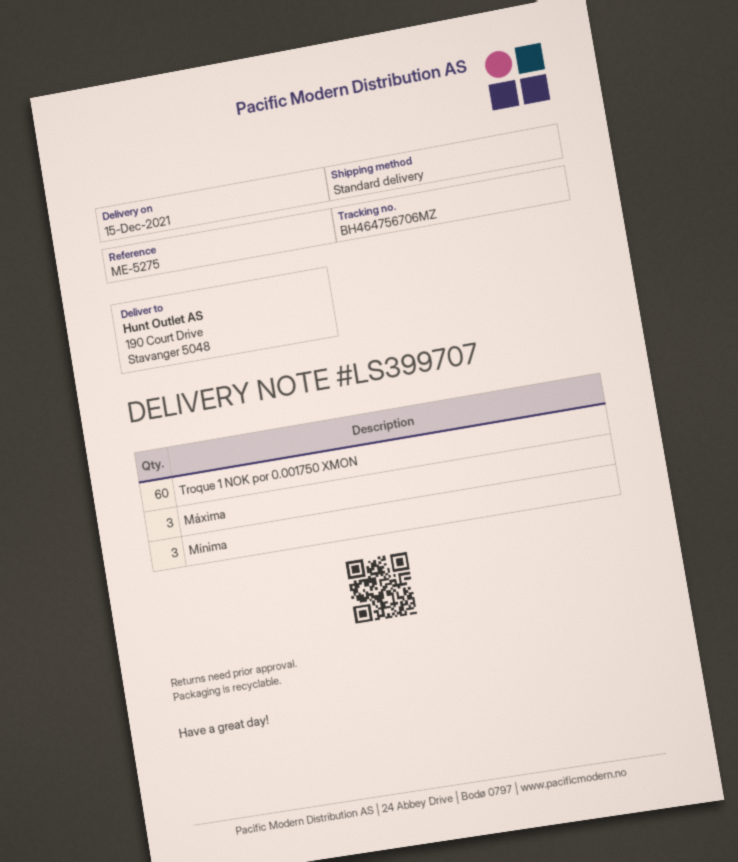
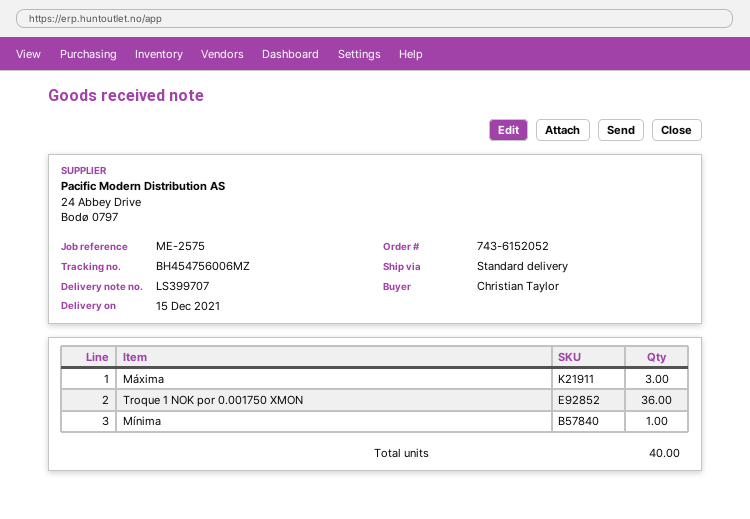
reference: ME-5275 -> ME-2575
tracking number: BH464756706MZ -> BH454756006MZ
Troque 1 NOK por 0.001750 XMON: 60 -> 36
Mínima: 3 -> 1

